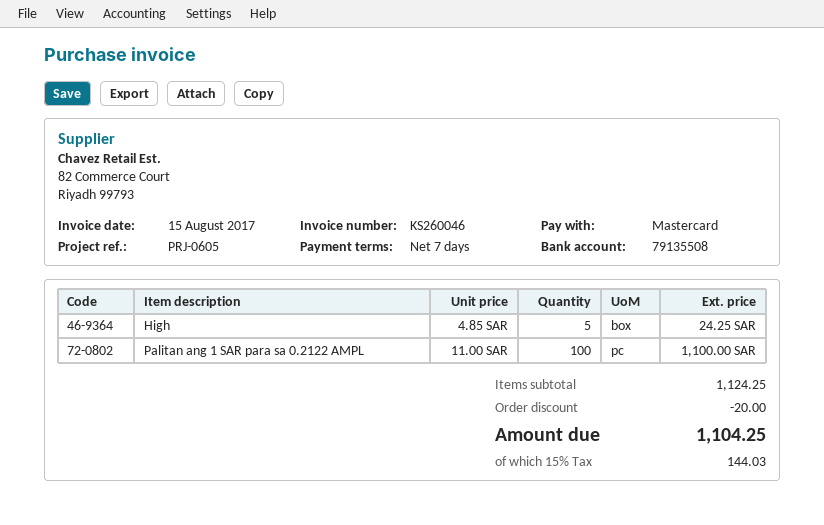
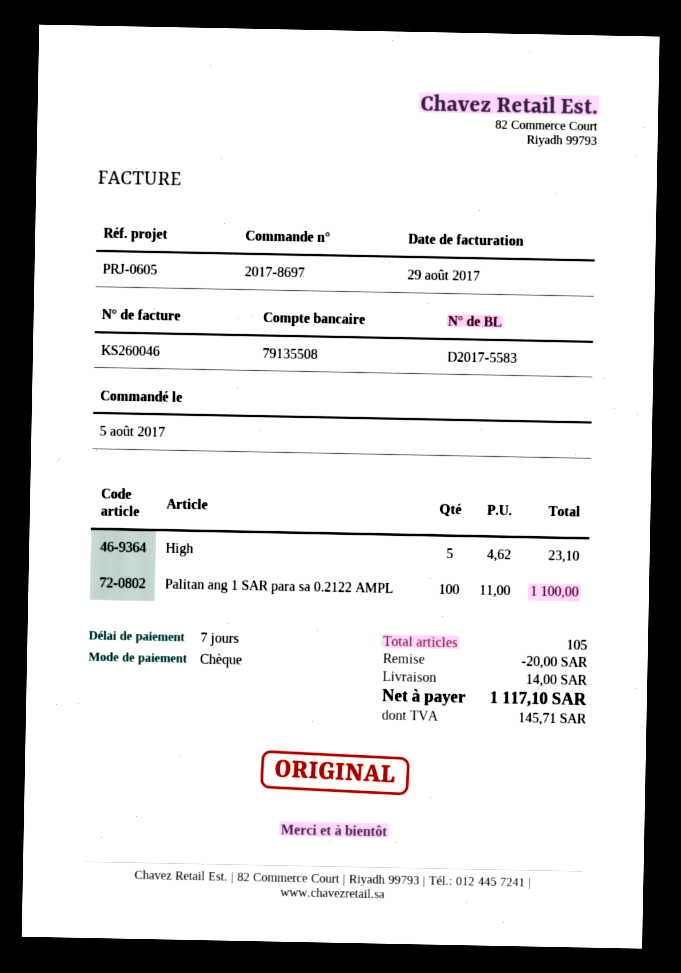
invoice date: 2017-08-15 -> 2017-08-29
payment method: Mastercard -> cheque
High: 5 x 4.85 = 24.25 -> 5 x 4.62 = 23.10
shipping: none -> 14.00
tax: 144.03 -> 145.71
total: 1104.25 -> 1117.10

